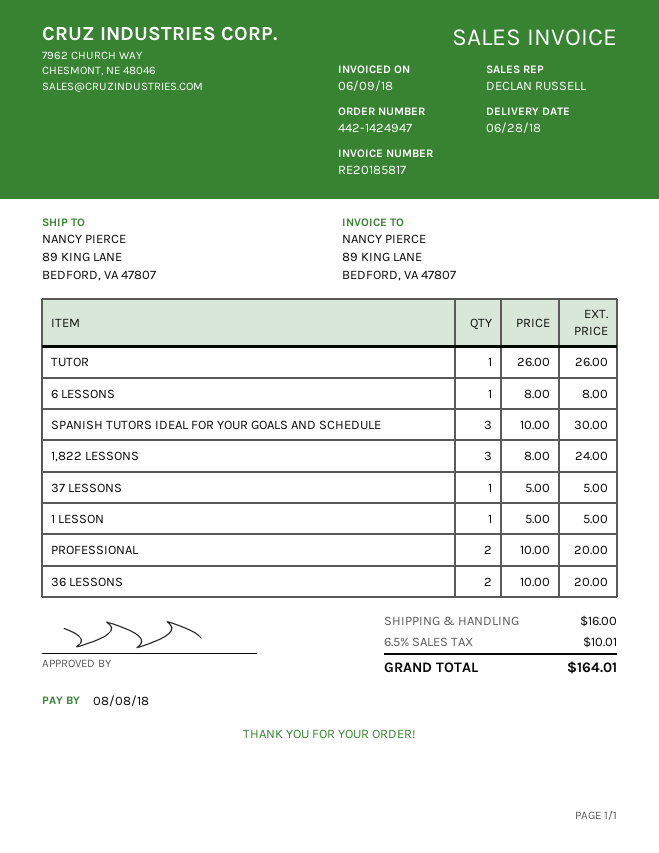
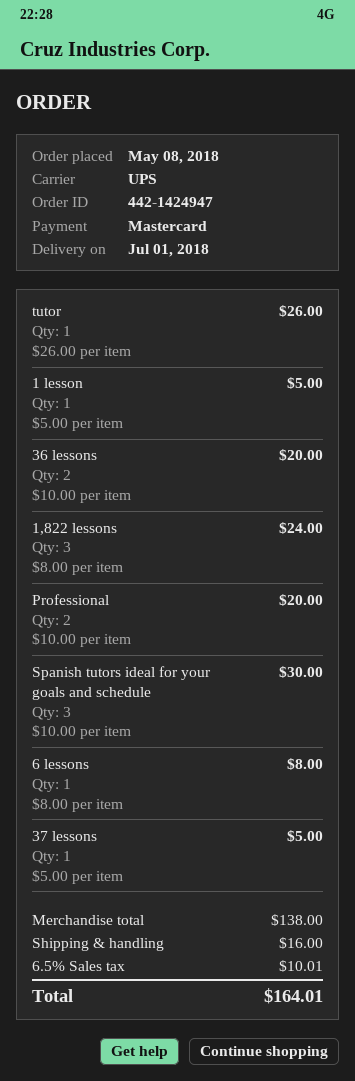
delivery date: 2018-06-28 -> 2018-07-01

